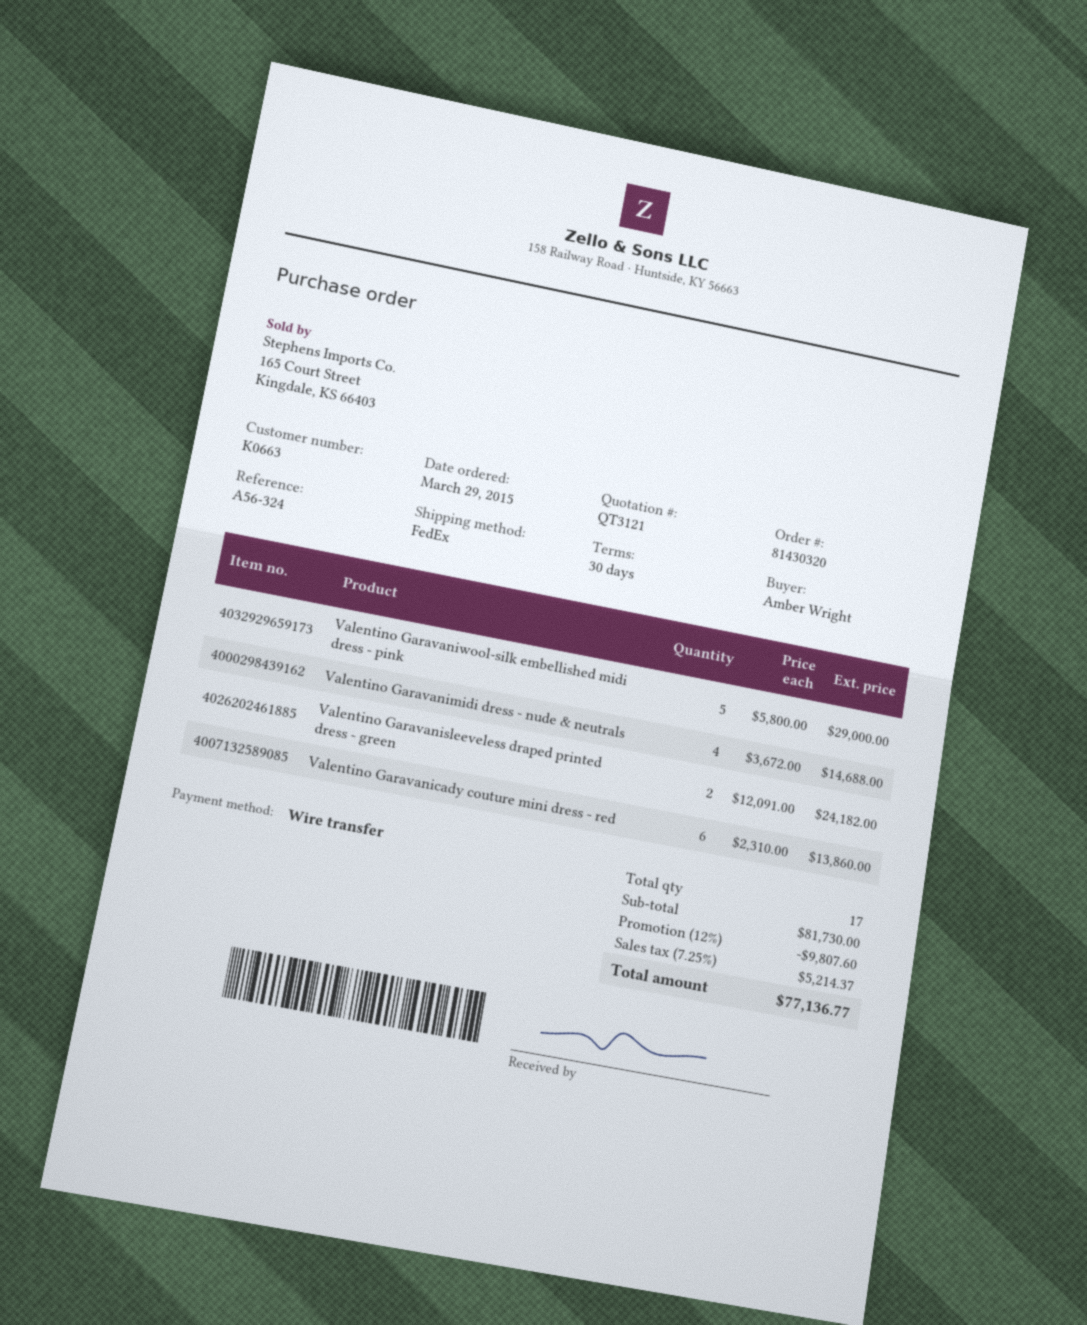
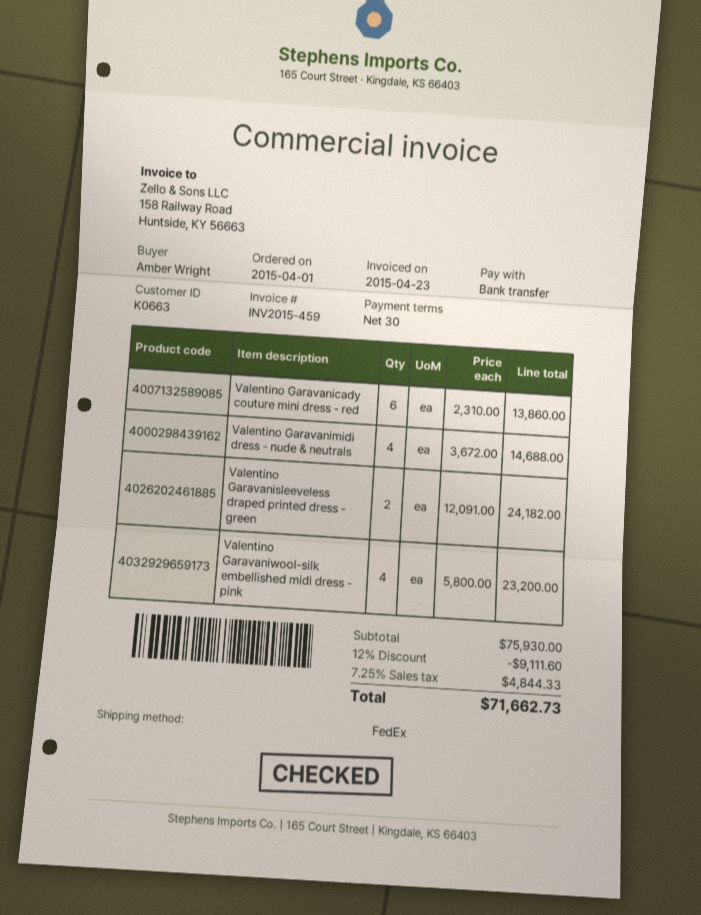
order date: 2015-03-29 -> 2015-04-01
Valentino Garavaniwool-silk embellished midi dress - pink: 5 x 5800.00 = 29000.00 -> 4 x 5800.00 = 23200.00
subtotal: 81730.00 -> 75930.00
discount: 12% = 9807.60 -> 12% = 9111.60
tax: 7.25% = 5214.37 -> 7.25% = 4844.33
total: 77136.77 -> 71662.73

